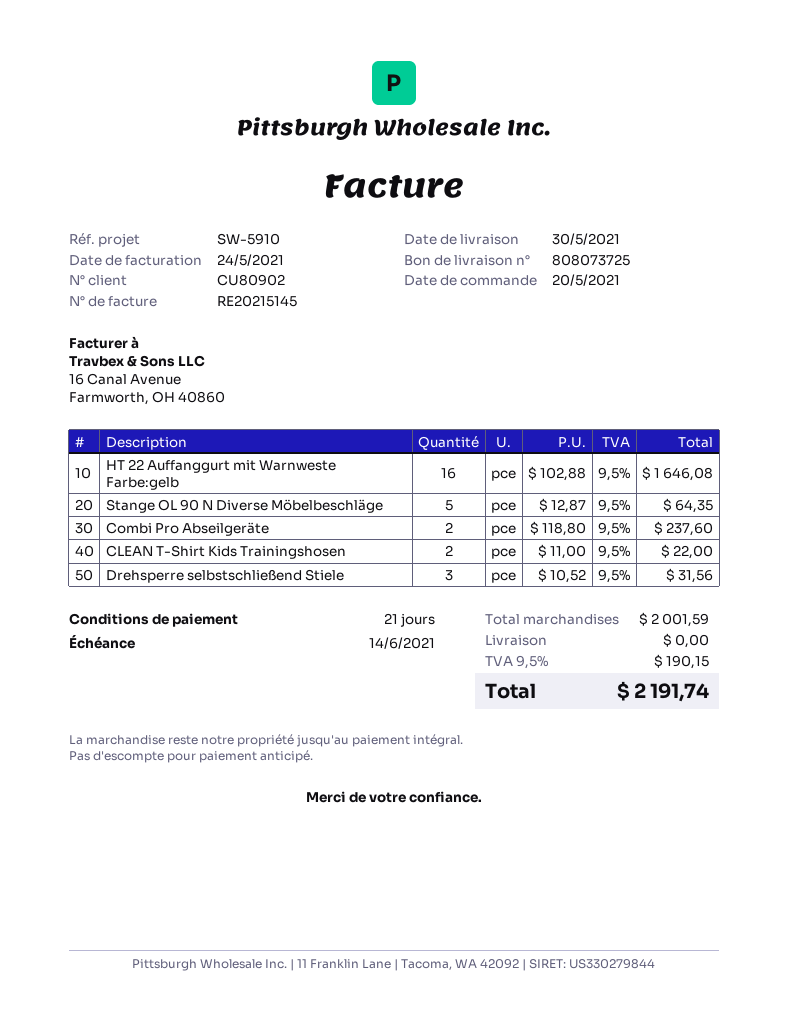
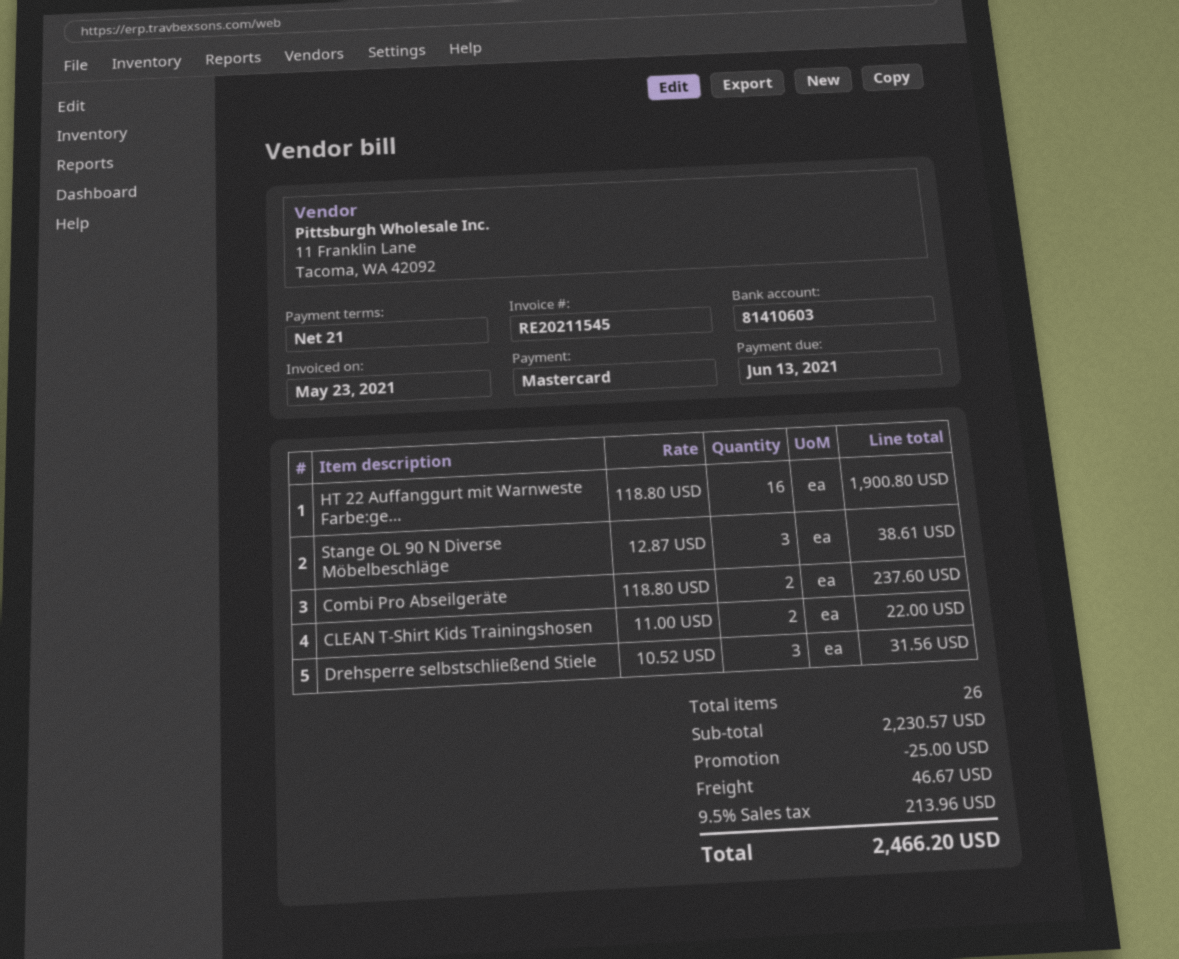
invoice number: RE20215145 -> RE20211545
invoice date: 2021-05-24 -> 2021-05-23
due date: 2021-06-14 -> 2021-06-13
HT 22 Auffanggurt mit Warnweste Farbe:gelb: 16 x 102.88 = 1646.08 -> 16 x 118.80 = 1900.80
Stange OL 90 N Diverse Möbelbeschläge: 5 x 12.87 = 64.35 -> 3 x 12.87 = 38.61
subtotal: 2001.59 -> 2230.57
discount: none -> 25.00
shipping: 0.00 -> 46.67
tax: 9.5% = 190.15 -> 9.5% = 213.96
total: 2191.74 -> 2466.20

